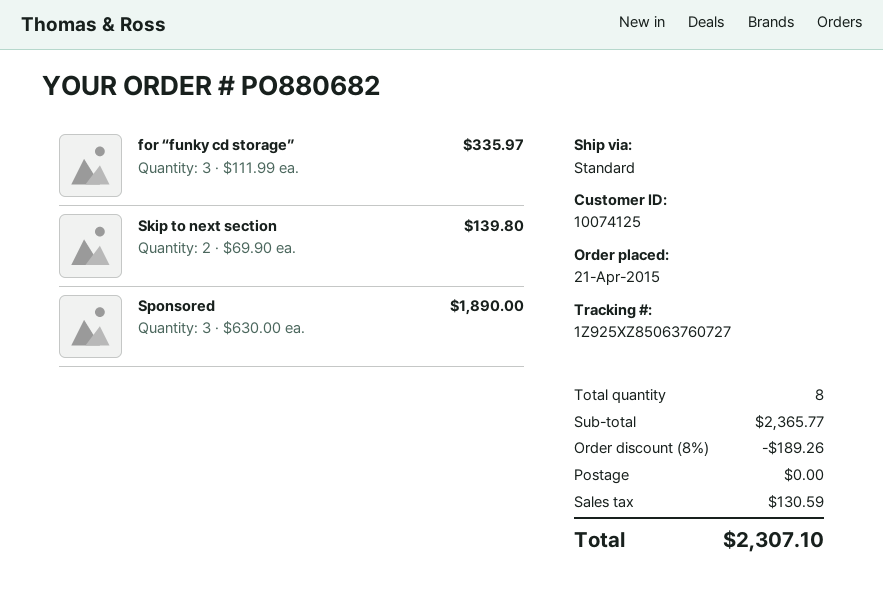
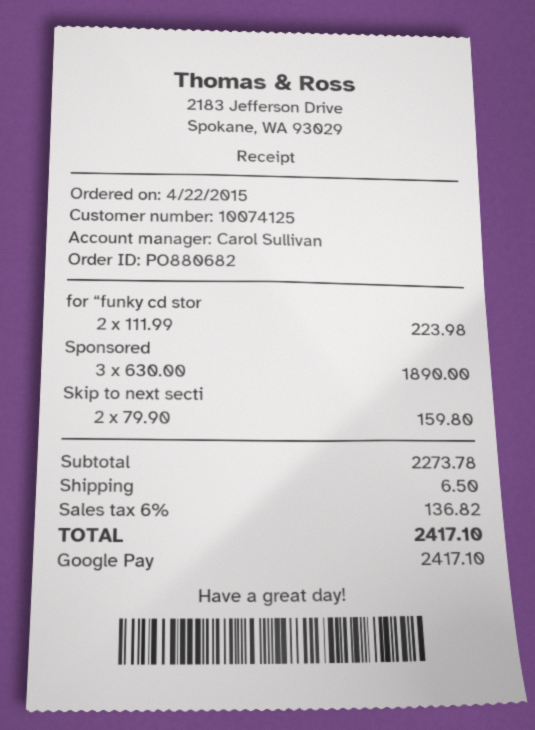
order date: 2015-04-21 -> 2015-04-22
for “funky cd storage”: 3 x 111.99 = 335.97 -> 2 x 111.99 = 223.98
Skip to next section: 2 x 69.90 = 139.80 -> 2 x 79.90 = 159.80
subtotal: 2365.77 -> 2273.78
discount: 8% = 189.26 -> none
shipping: 0.00 -> 6.50
tax: 130.59 -> 136.82
total: 2307.10 -> 2417.10

